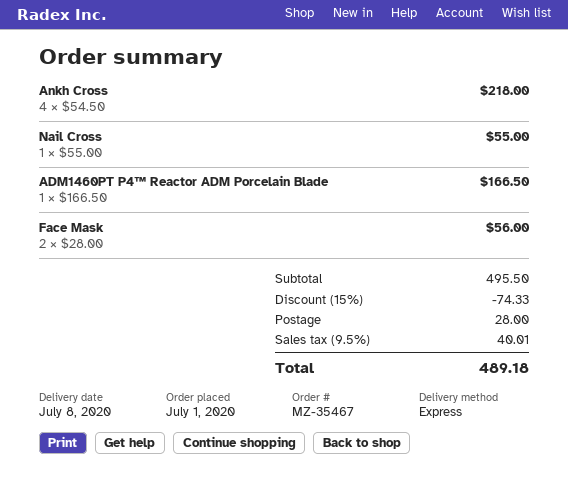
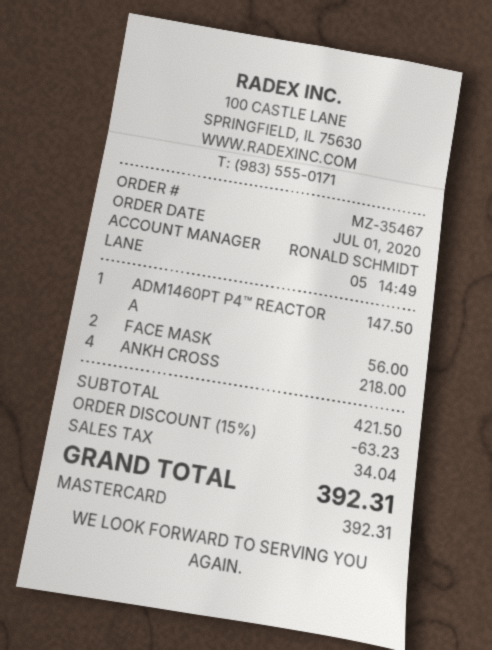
Nail Cross: 1 for 55.00 -> none
ADM1460PT P4™ Reactor ADM Porcelain Blade: 1 for 166.50 -> 1 for 147.50
subtotal: 495.50 -> 421.50
discount: 15% = 74.33 -> 15% = 63.23
shipping: 28.00 -> none
tax: 40.01 -> 34.04
total: 489.18 -> 392.31

